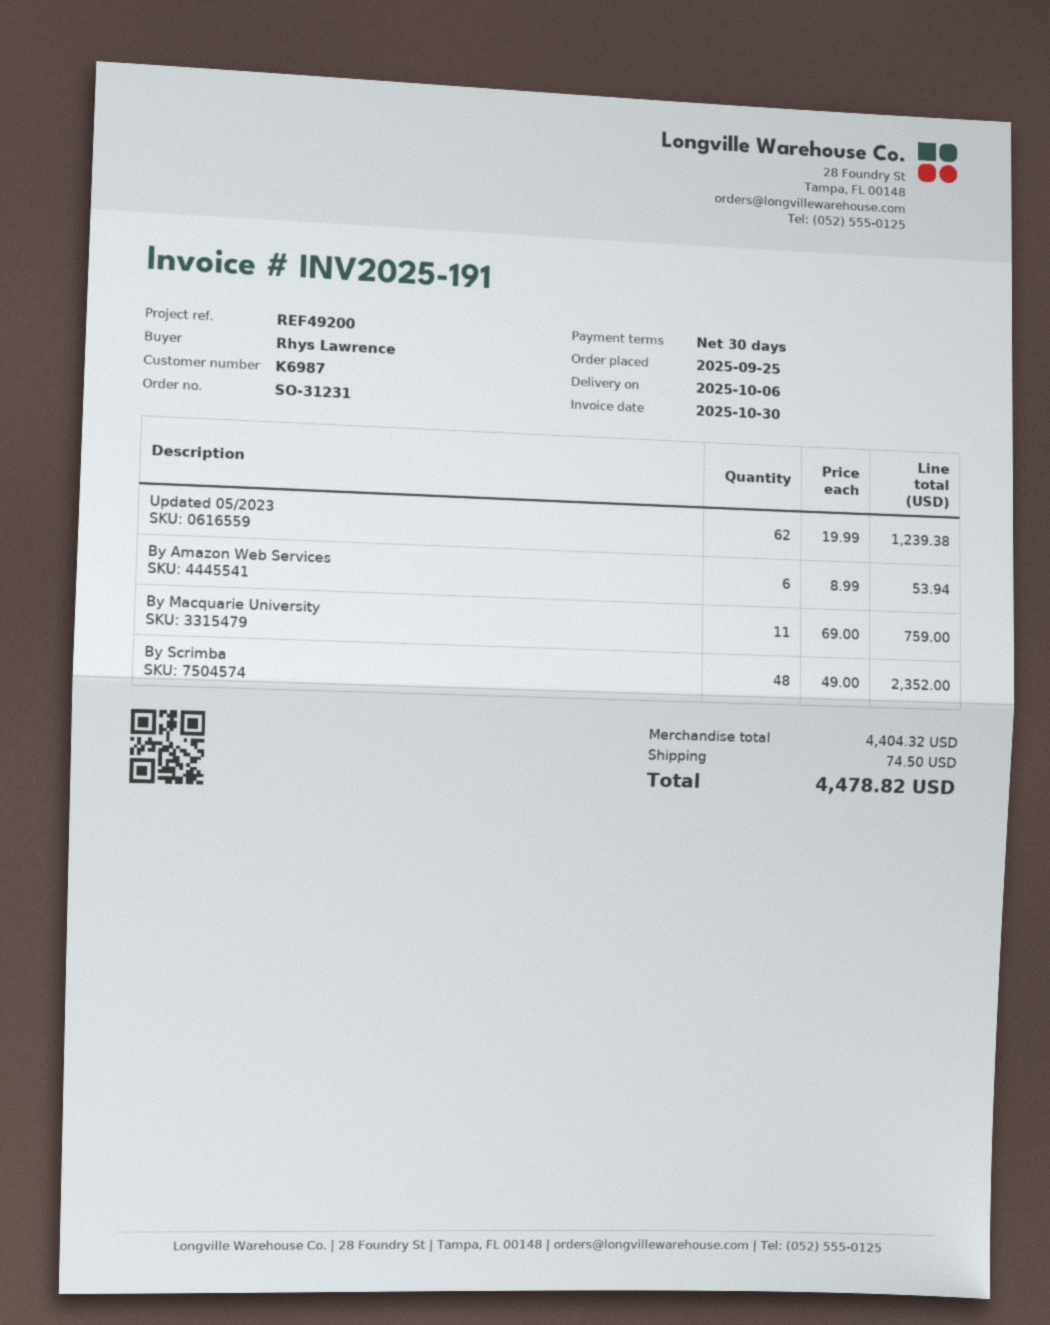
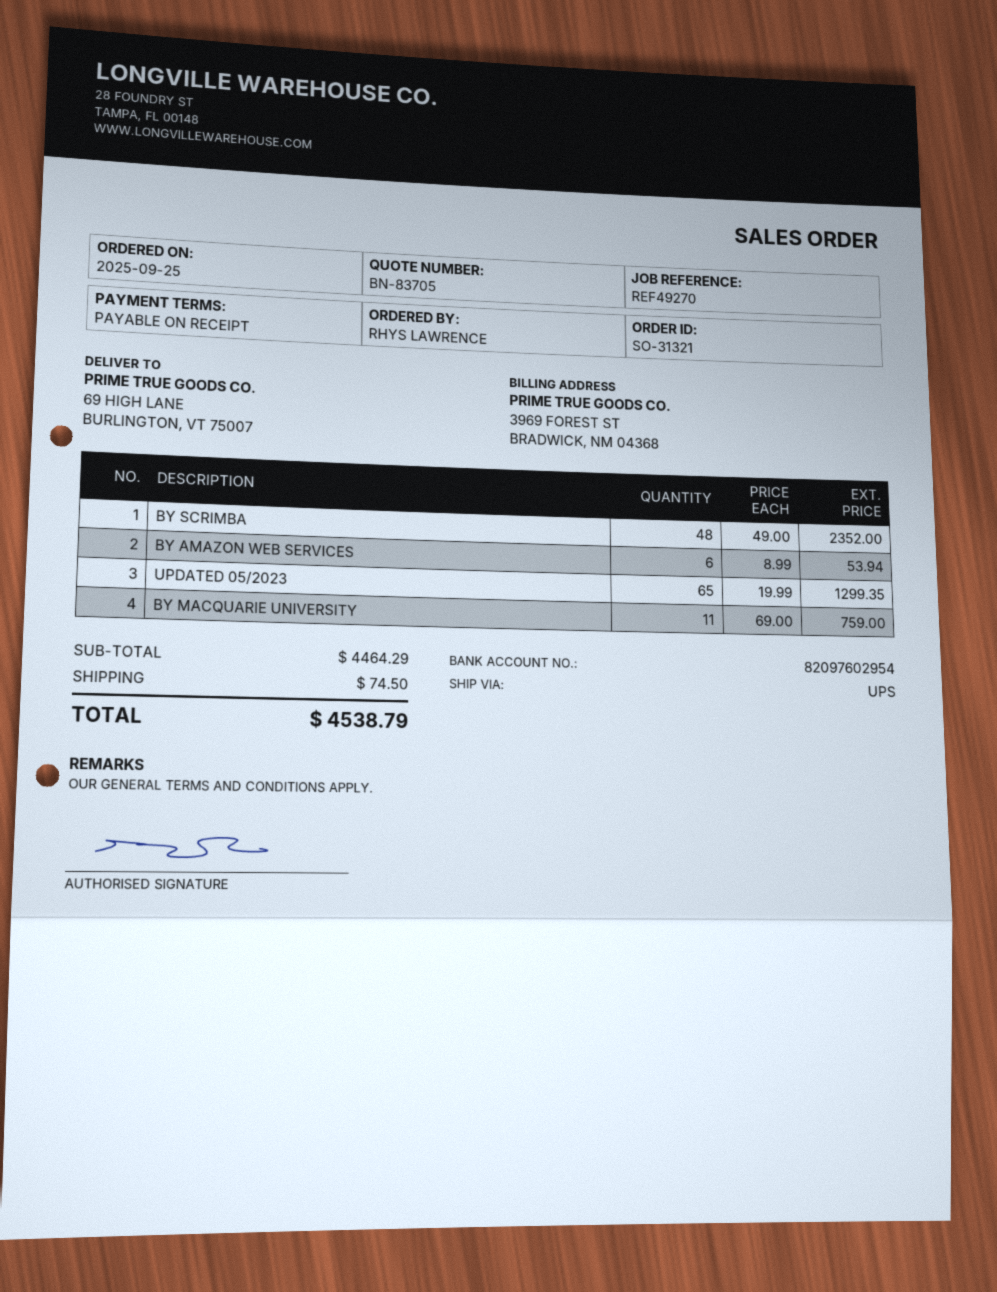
order number: SO-31231 -> SO-31321
payment terms: 30 days -> on receipt
reference: REF49200 -> REF49270
Updated 05/2023: 62 x 19.99 = 1239.38 -> 65 x 19.99 = 1299.35
subtotal: 4404.32 -> 4464.29
total: 4478.82 -> 4538.79

